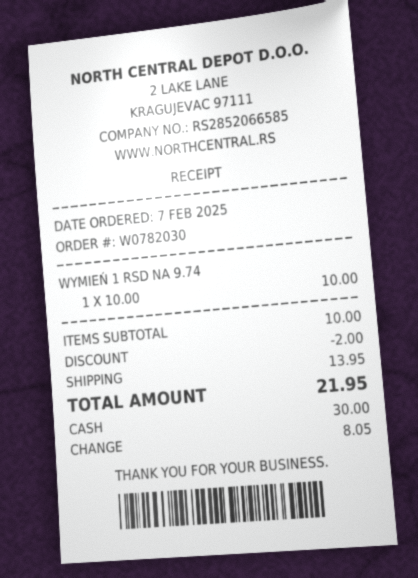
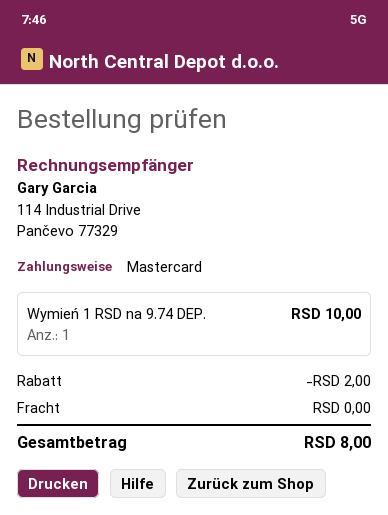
payment method: cash -> Mastercard
shipping: 13.95 -> 0.00
total: 21.95 -> 8.00

